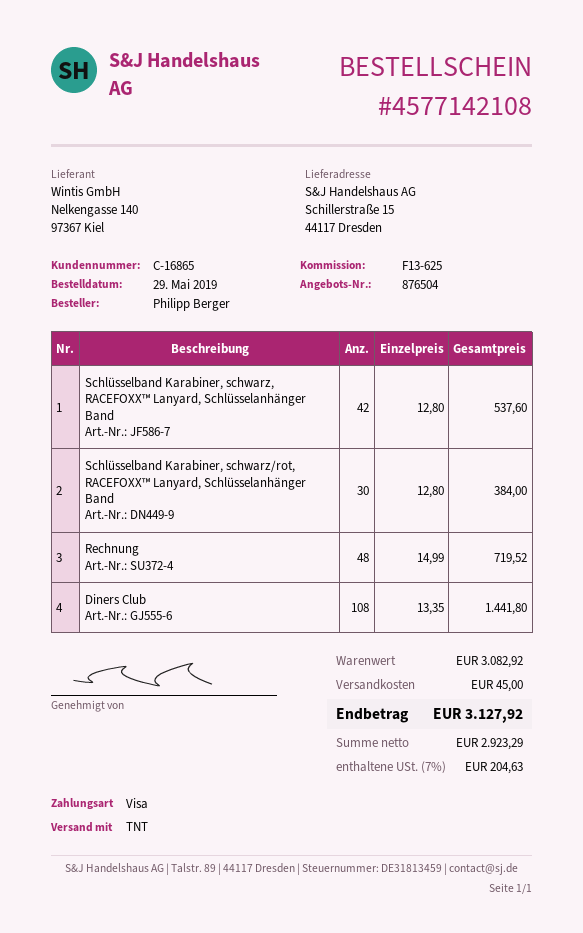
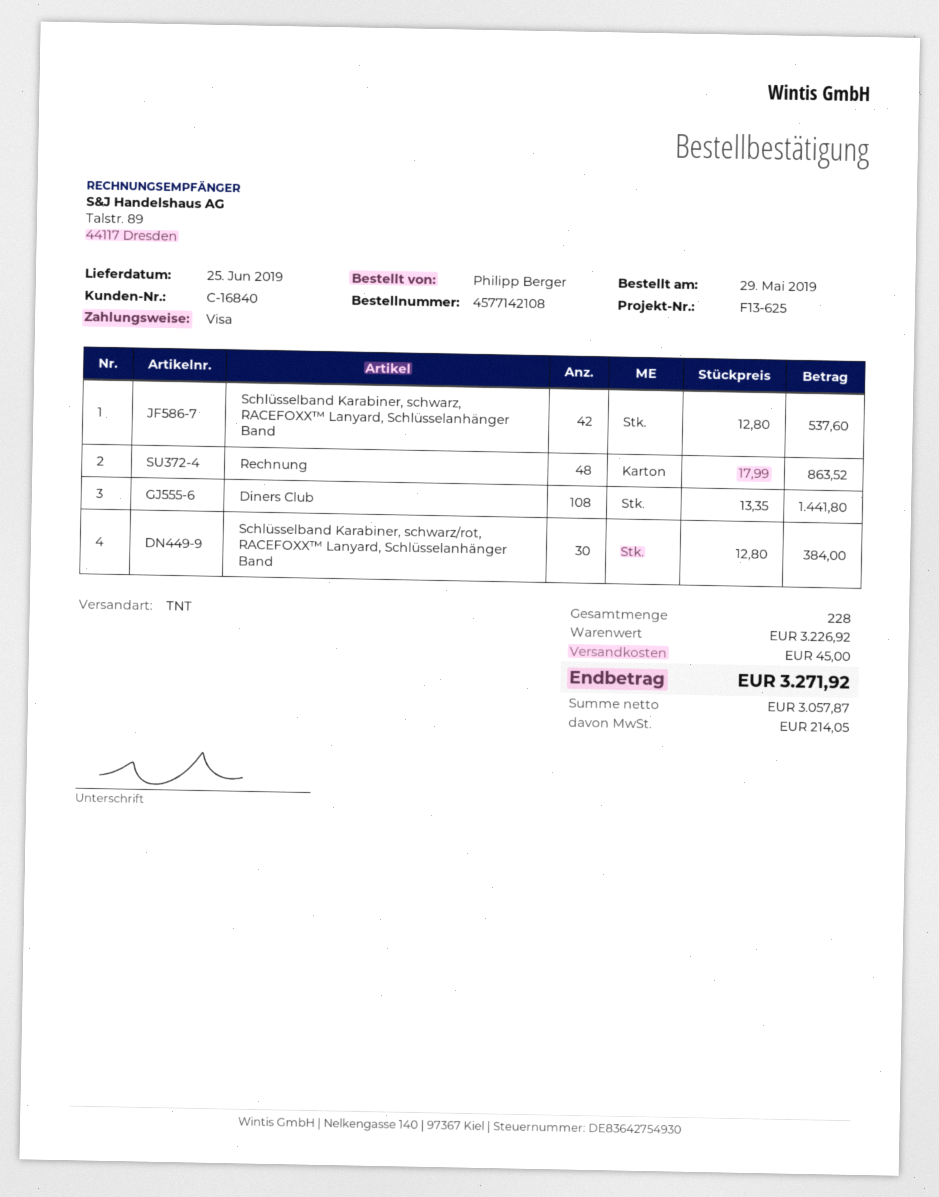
customer number: C-16865 -> C-16840
Rechnung: 48 x 14.99 = 719.52 -> 48 x 17.99 = 863.52
subtotal: 3082.92 -> 3226.92
net: 2923.29 -> 3057.87
tax: 204.63 -> 214.05
total: 3127.92 -> 3271.92

